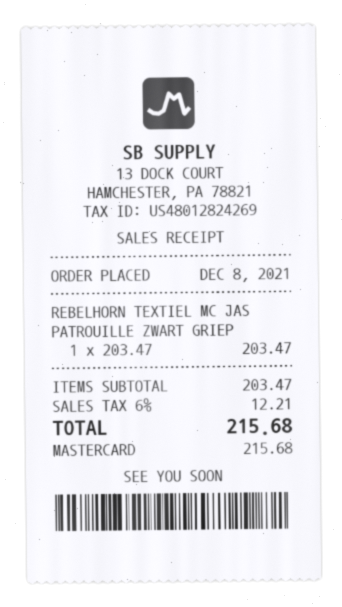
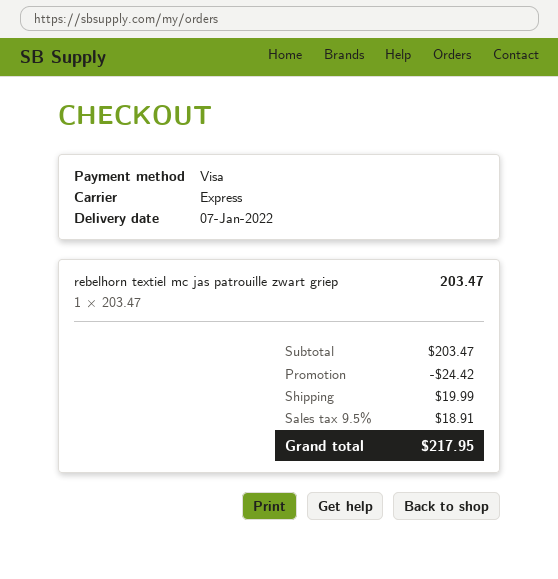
payment method: Mastercard -> Visa
discount: none -> 24.42
shipping: none -> 19.99
tax: 6% = 12.21 -> 9.5% = 18.91
total: 215.68 -> 217.95

